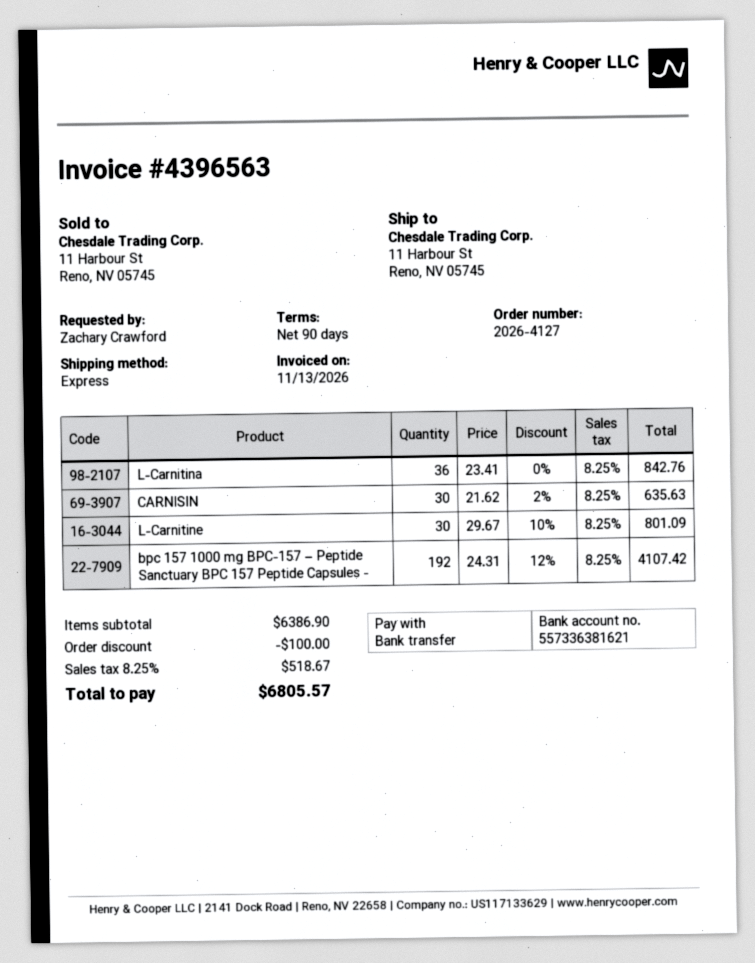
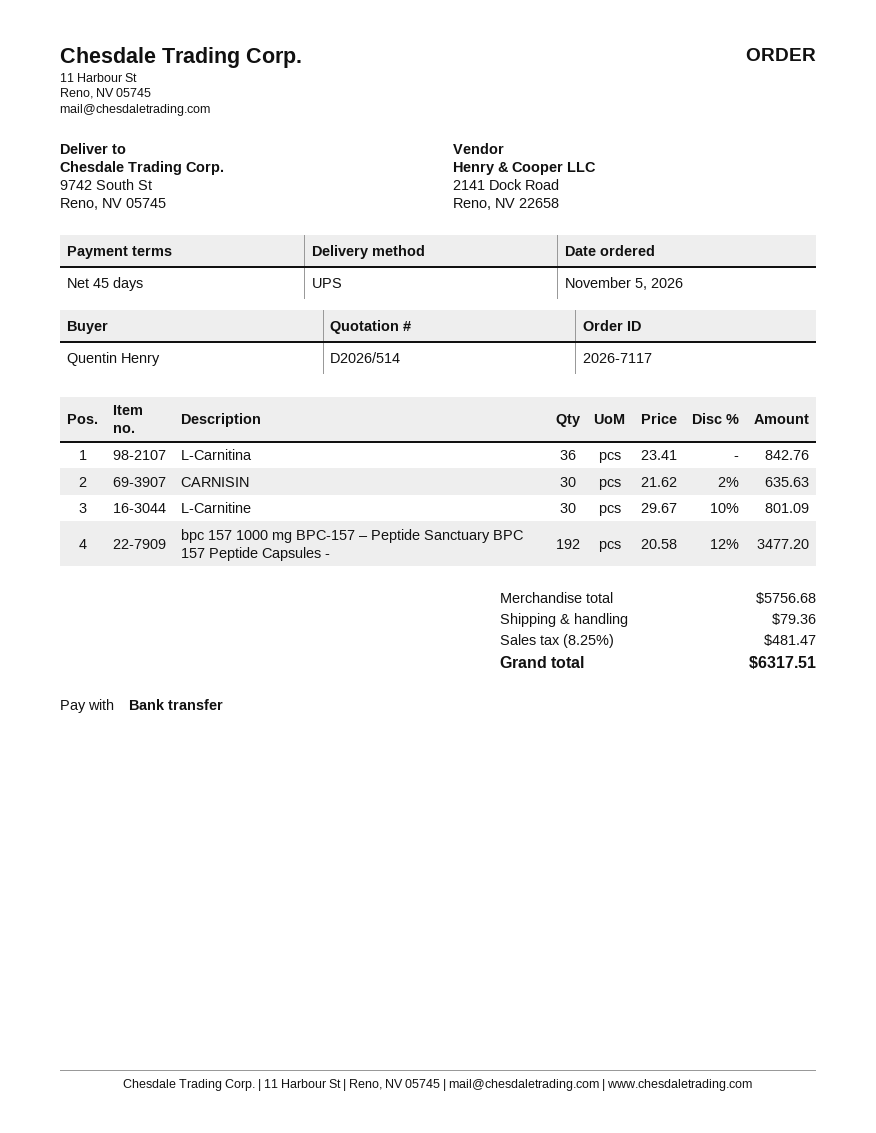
order number: 2026-4127 -> 2026-7117
payment terms: 90 days -> 45 days
ordered by: Zachary Crawford -> Quentin Henry
shipping method: express -> UPS
ship to: 11 Harbour St, Reno, NV 05745 -> 9742 South St, Reno, NV 05745
bpc 157 1000 mg BPC-157 – Peptide Sanctuary BPC 157 Peptide Capsules -: 192 x 24.31 - 12% = 4107.42 -> 192 x 20.58 - 12% = 3477.20
subtotal: 6386.90 -> 5756.68
discount: 100.00 -> none
shipping: none -> 79.36
tax: 8.25% = 518.67 -> 8.25% = 481.47
total: 6805.57 -> 6317.51

